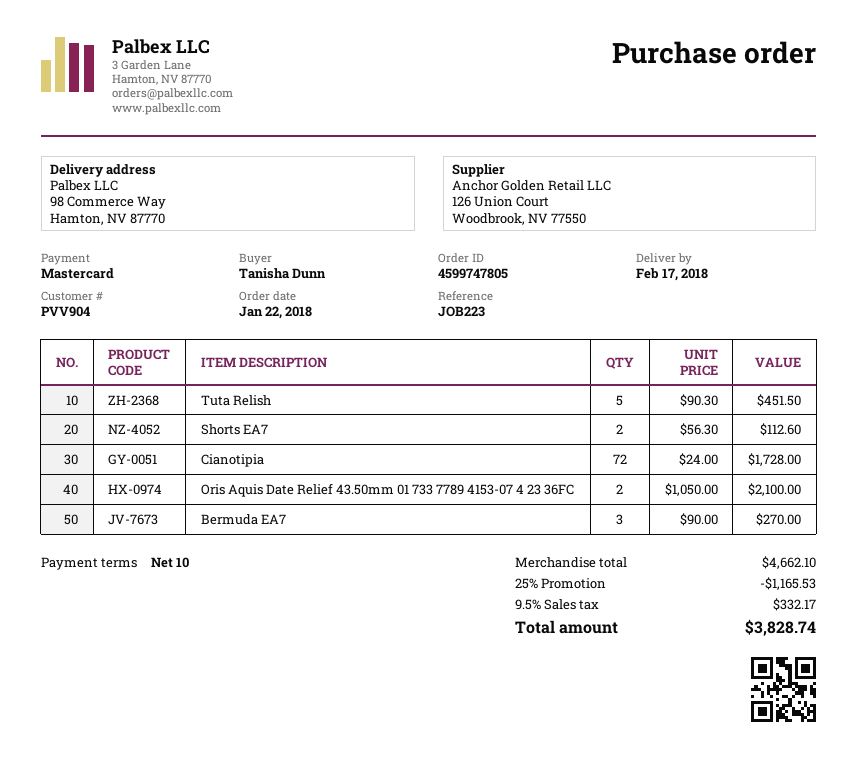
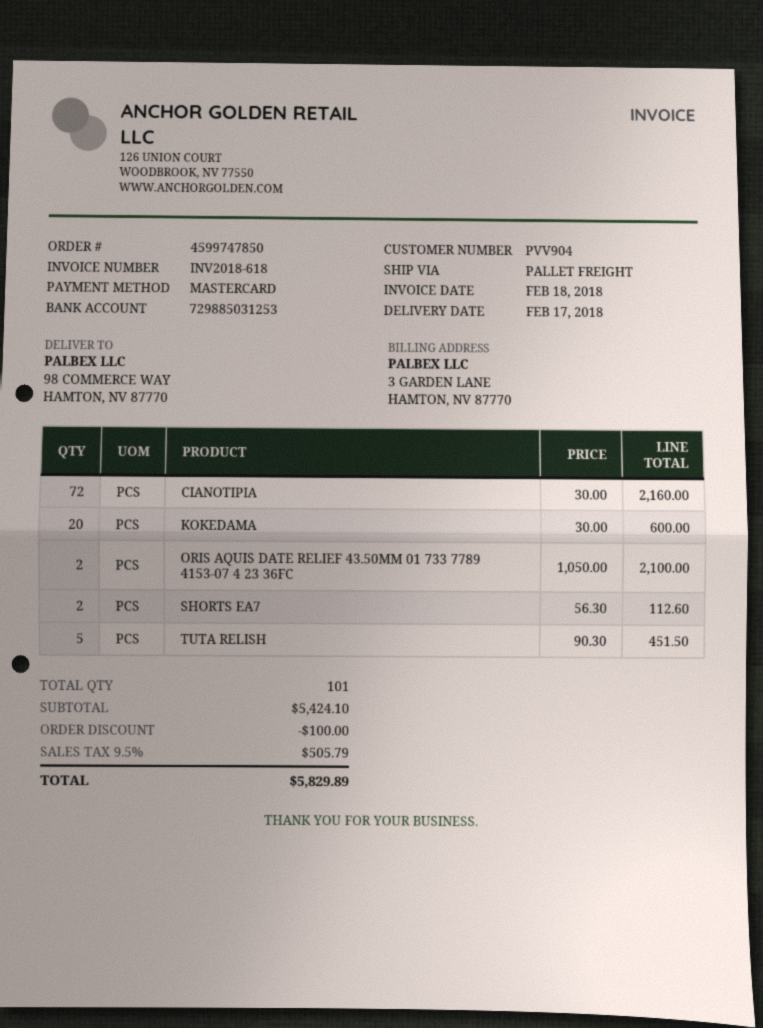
order number: 4599747805 -> 4599747850
Cianotipia: 72 x 24.00 = 1728.00 -> 72 x 30.00 = 2160.00
Bermuda EA7: 3 x 90.00 = 270.00 -> none
KOKEDAMA: none -> 20 x 30.00 = 600.00
subtotal: 4662.10 -> 5424.10
discount: 1165.53 -> 100.00
tax: 9.5% = 332.17 -> 9.5% = 505.79
total: 3828.74 -> 5829.89

